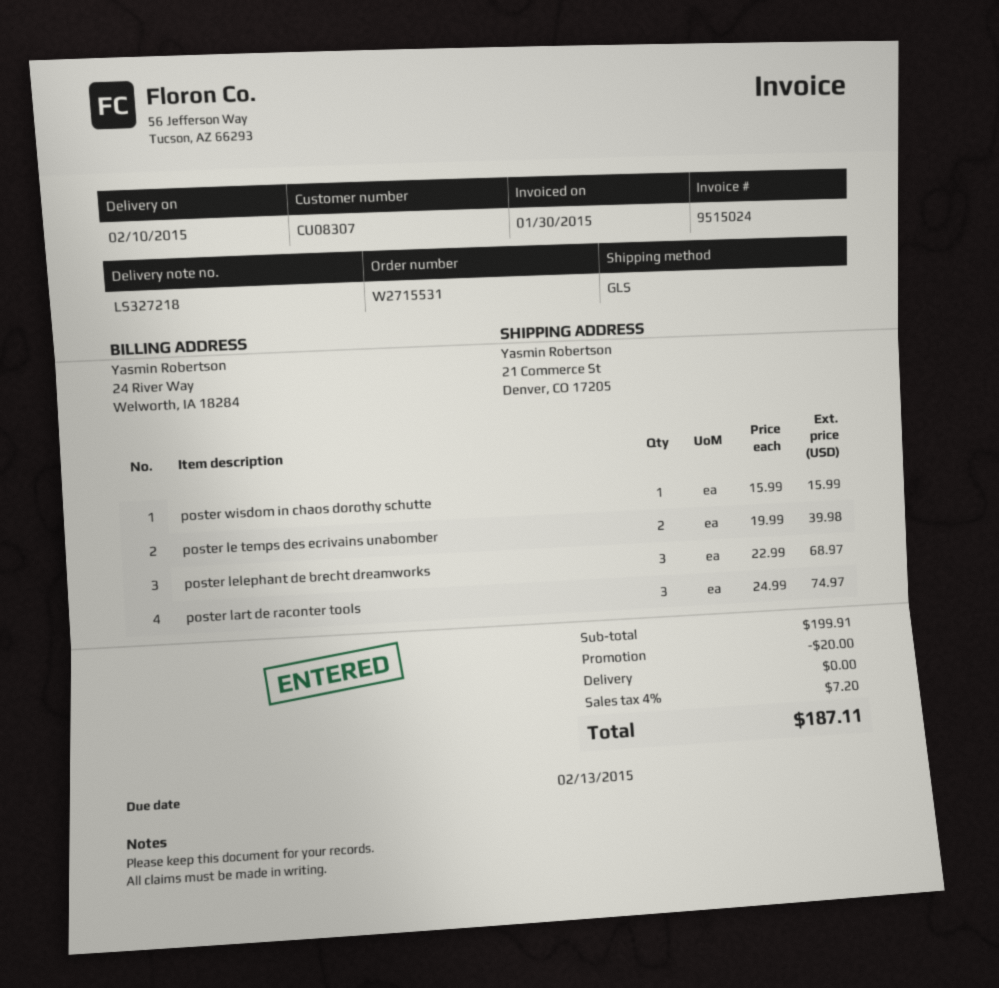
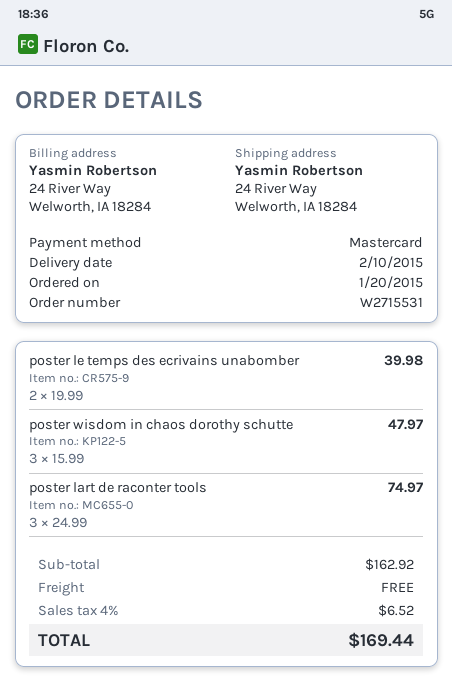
ship to: 21 Commerce St, Denver, CO 17205 -> 24 River Way, Welworth, IA 18284
poster wisdom in chaos dorothy schutte: 1 x 15.99 = 15.99 -> 3 x 15.99 = 47.97
poster lelephant de brecht dreamworks: 3 x 22.99 = 68.97 -> none
subtotal: 199.91 -> 162.92
discount: 20.00 -> none
tax: 4% = 7.20 -> 4% = 6.52
total: 187.11 -> 169.44

